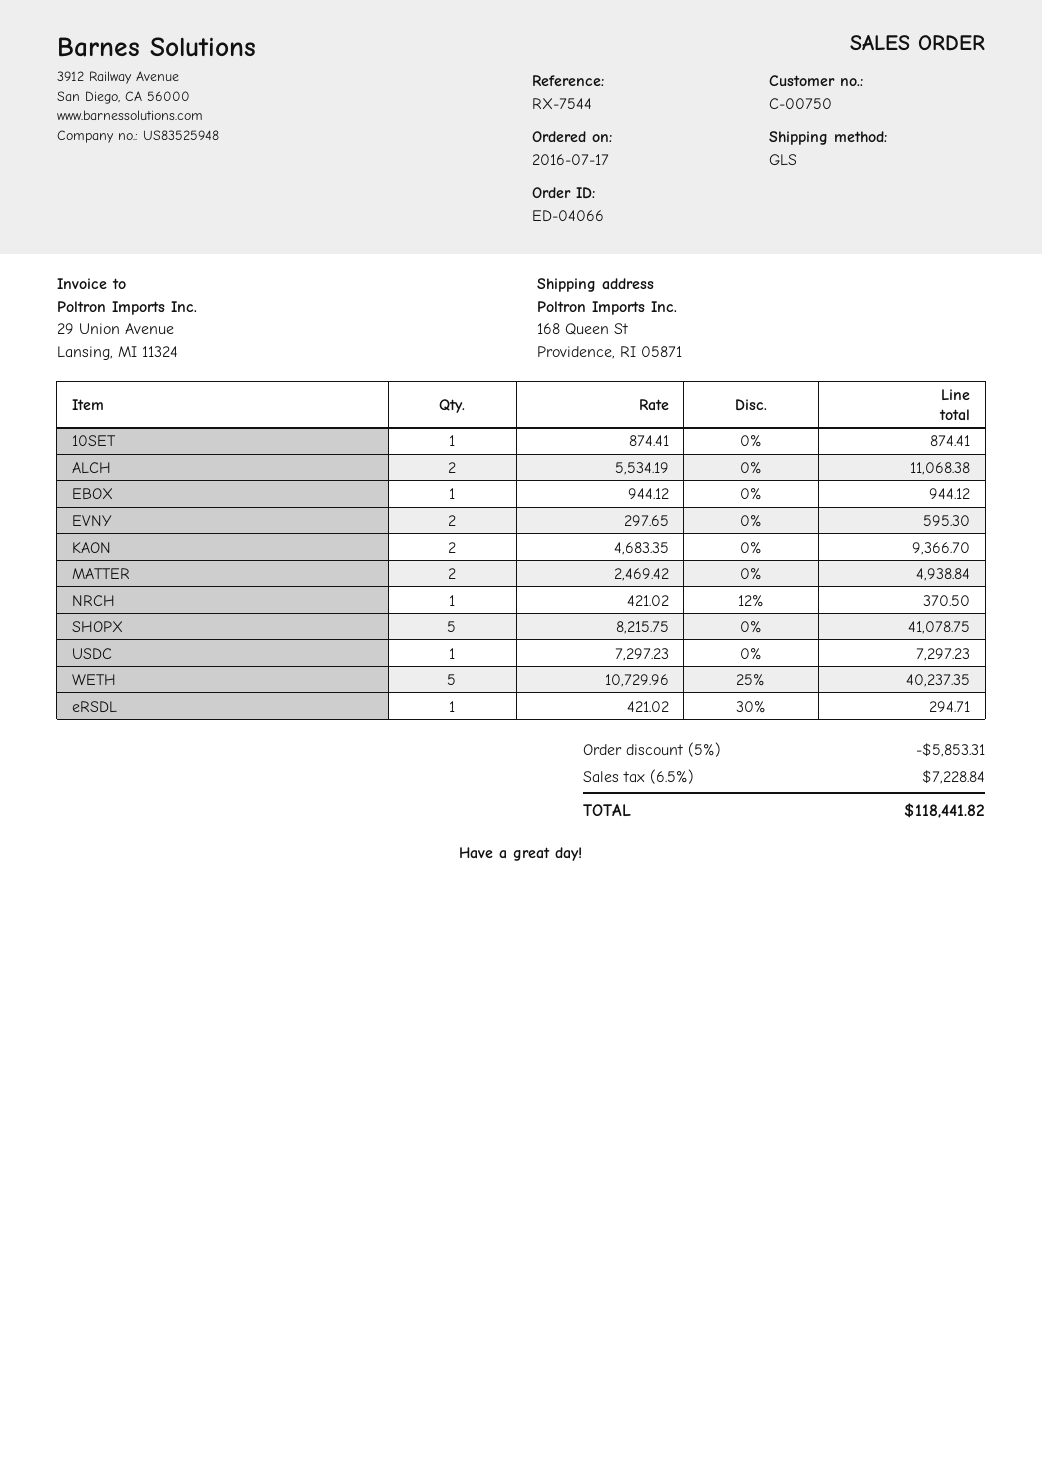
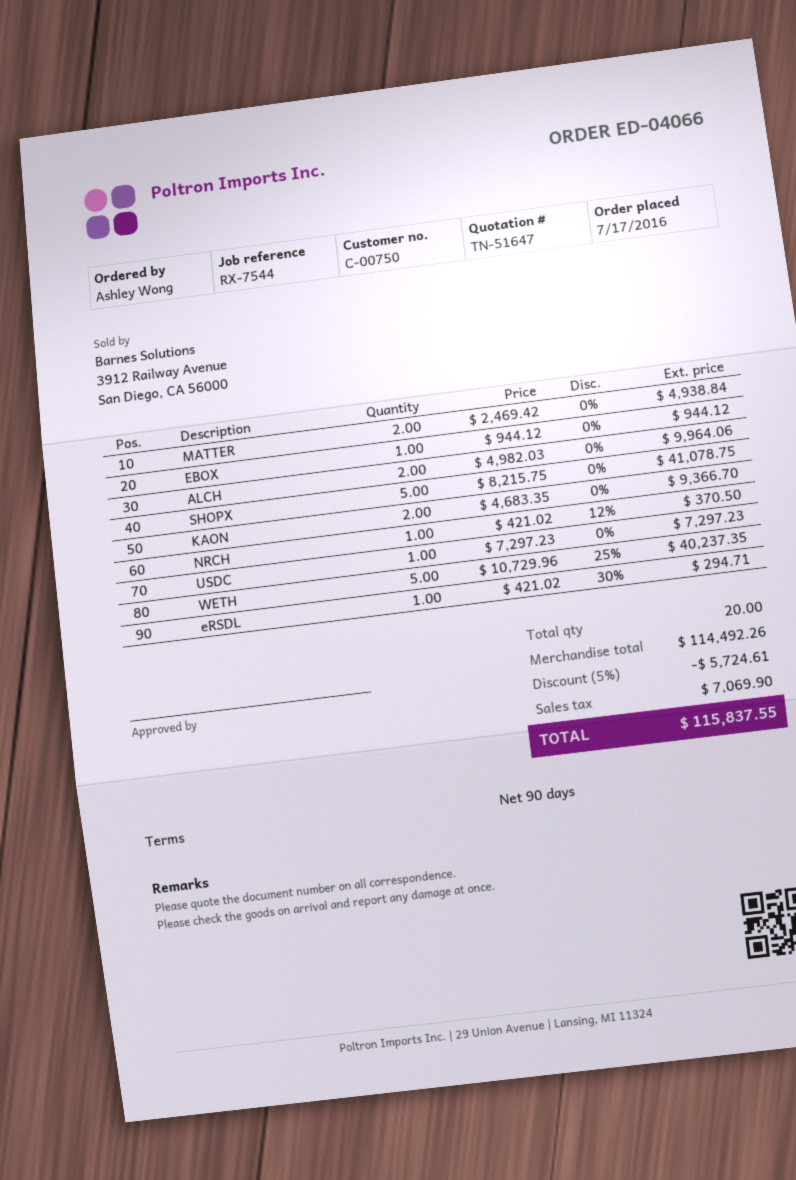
10SET: 1 x 874.41 = 874.41 -> none
ALCH: 2 x 5534.19 = 11068.38 -> 2 x 4982.03 = 9964.06
EVNY: 2 x 297.65 = 595.30 -> none
discount: 5% = 5853.31 -> 5% = 5724.61
tax: 7228.84 -> 7069.90
total: 118441.82 -> 115837.55

